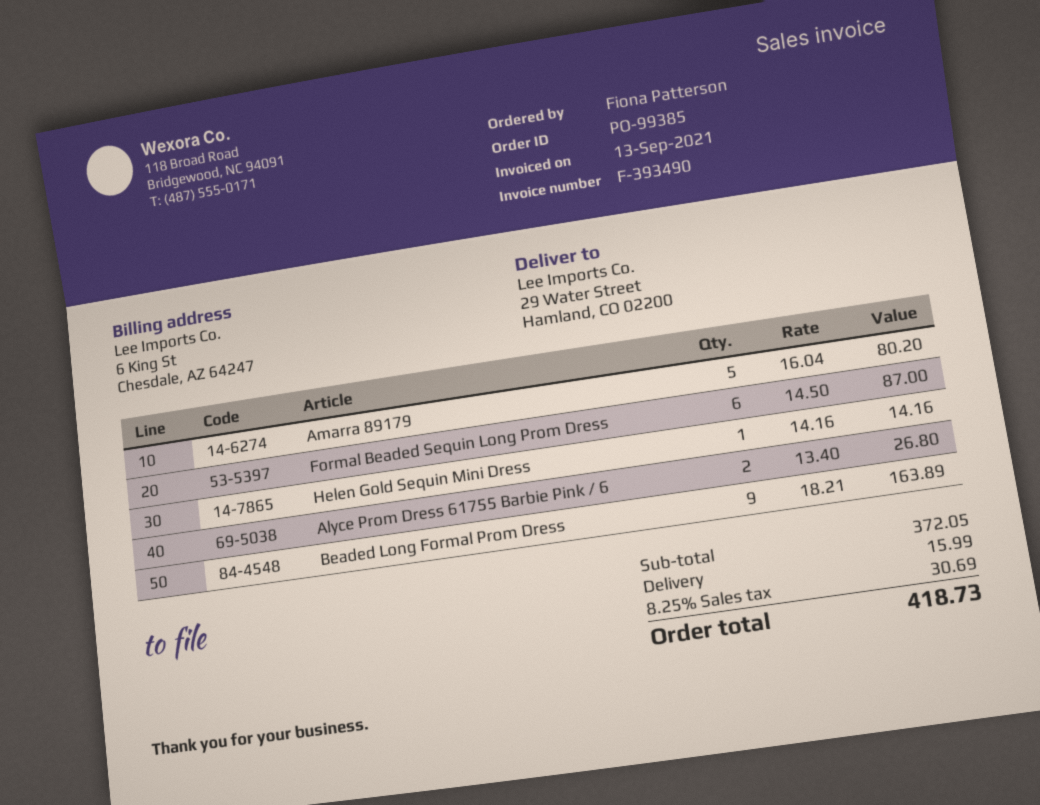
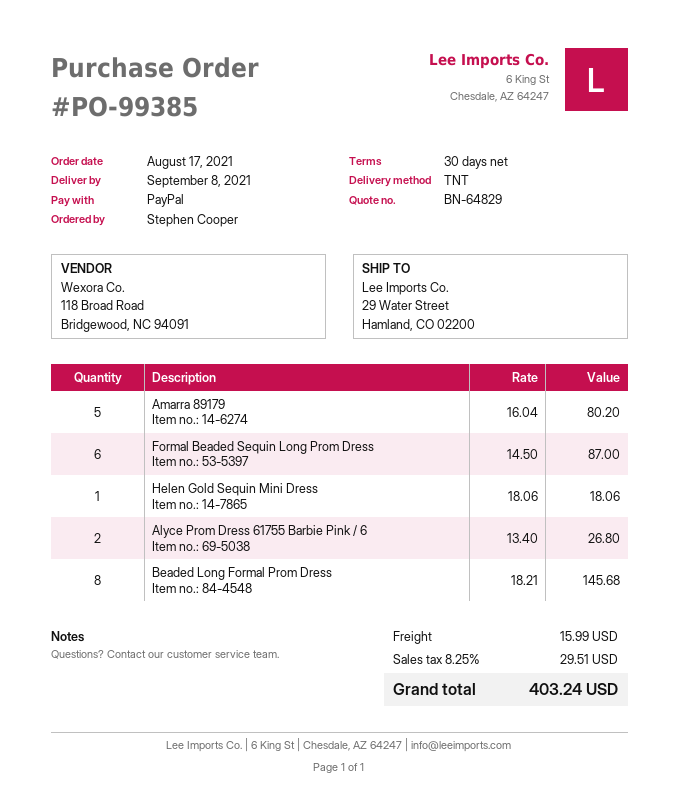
ordered by: Fiona Patterson -> Stephen Cooper
Helen Gold Sequin Mini Dress: 1 x 14.16 = 14.16 -> 1 x 18.06 = 18.06
Beaded Long Formal Prom Dress: 9 x 18.21 = 163.89 -> 8 x 18.21 = 145.68
tax: 8.25% = 30.69 -> 8.25% = 29.51
total: 418.73 -> 403.24

